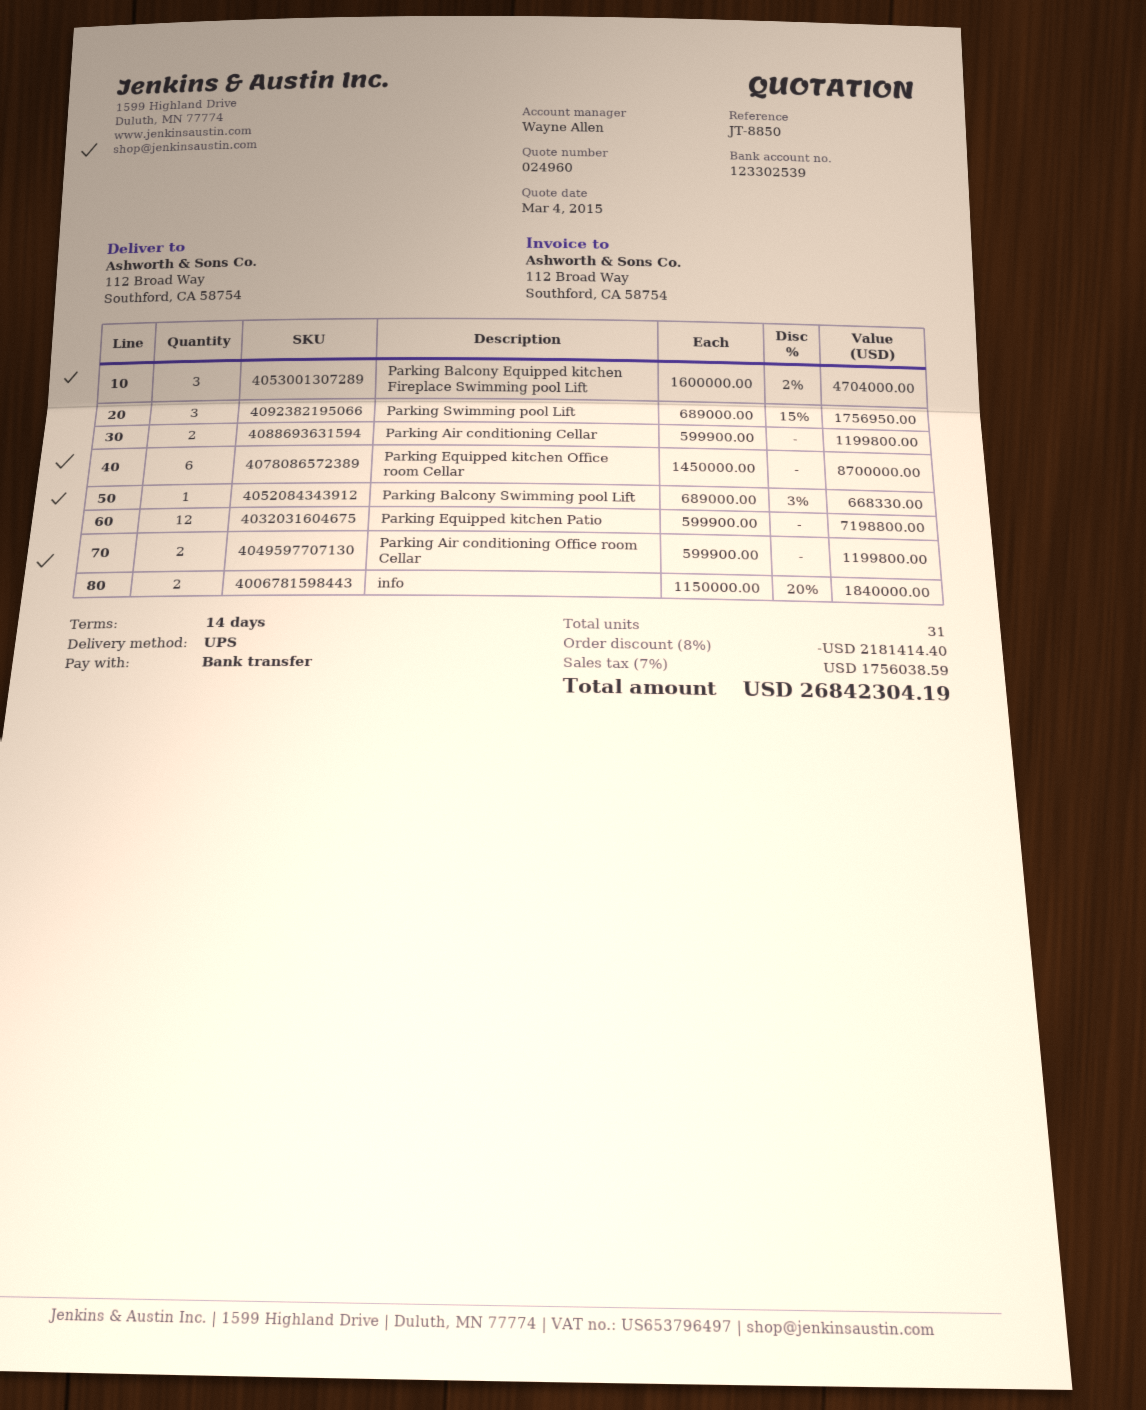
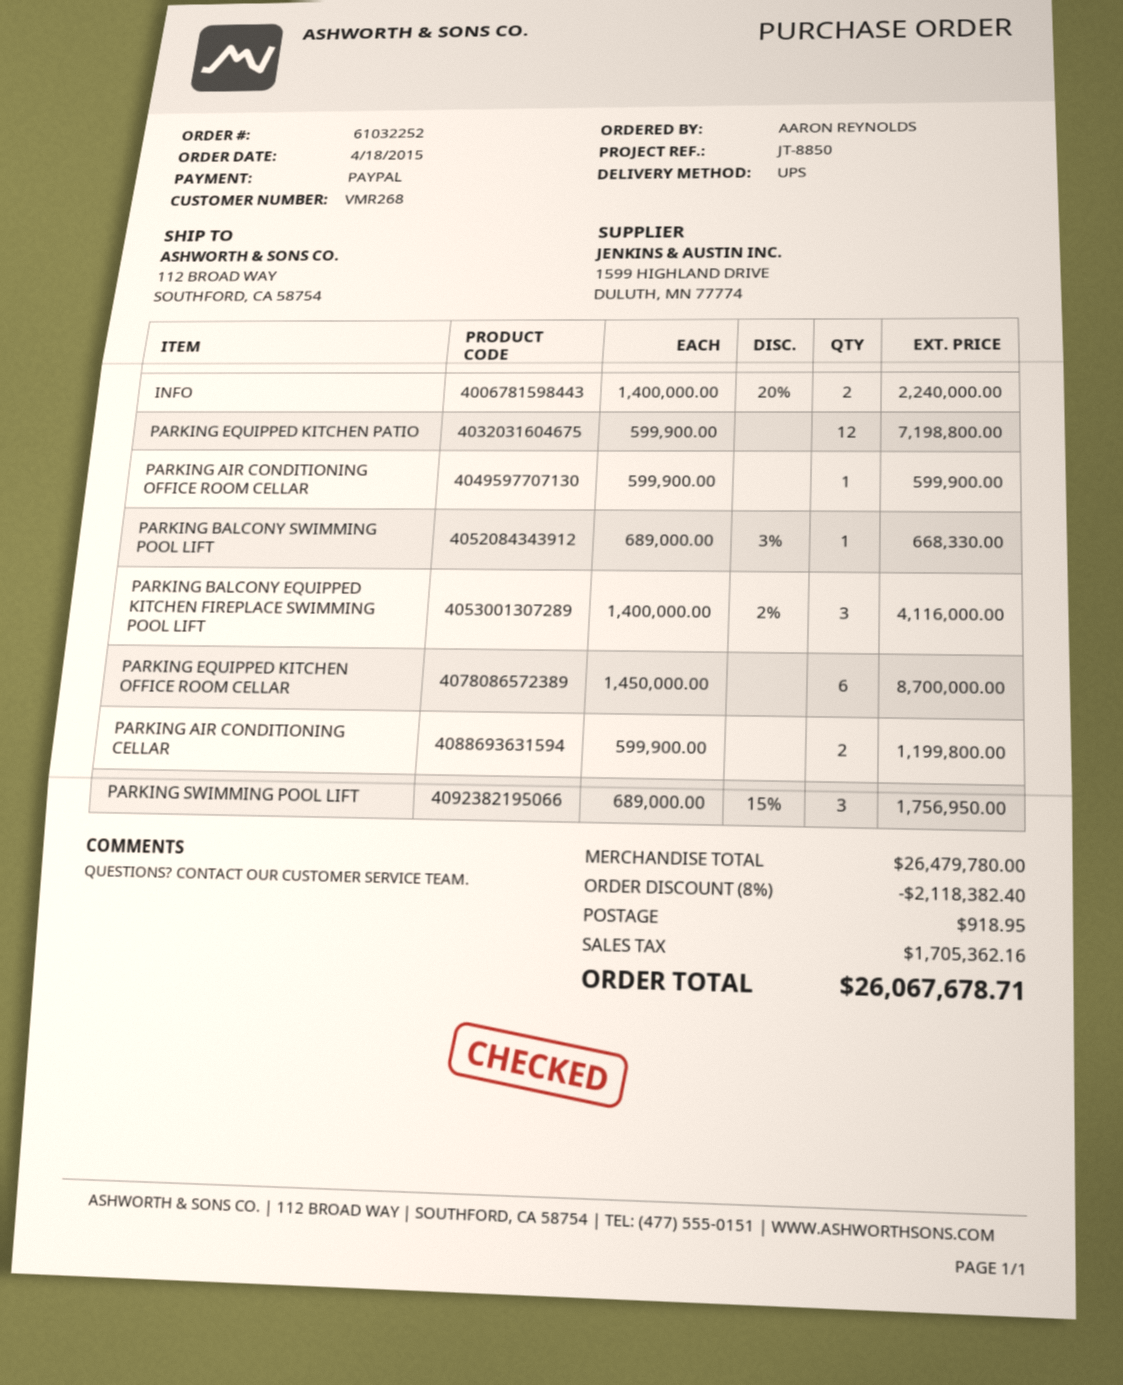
payment method: bank transfer -> PayPal
Parking Balcony Equipped kitchen Fireplace Swimming pool Lift: 3 x 1600000.00 - 2% = 4704000.00 -> 3 x 1400000.00 - 2% = 4116000.00
Parking Air conditioning Office room Cellar: 2 x 599900.00 = 1199800.00 -> 1 x 599900.00 = 599900.00
info: 2 x 1150000.00 - 20% = 1840000.00 -> 2 x 1400000.00 - 20% = 2240000.00
discount: 8% = 2181414.40 -> 8% = 2118382.40
shipping: none -> 918.95
tax: 1756038.59 -> 1705362.16
total: 26842304.19 -> 26067678.71

